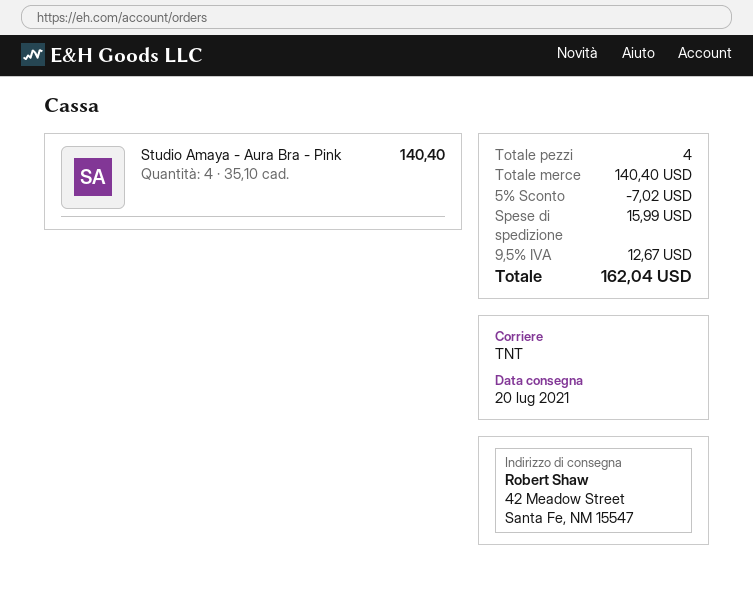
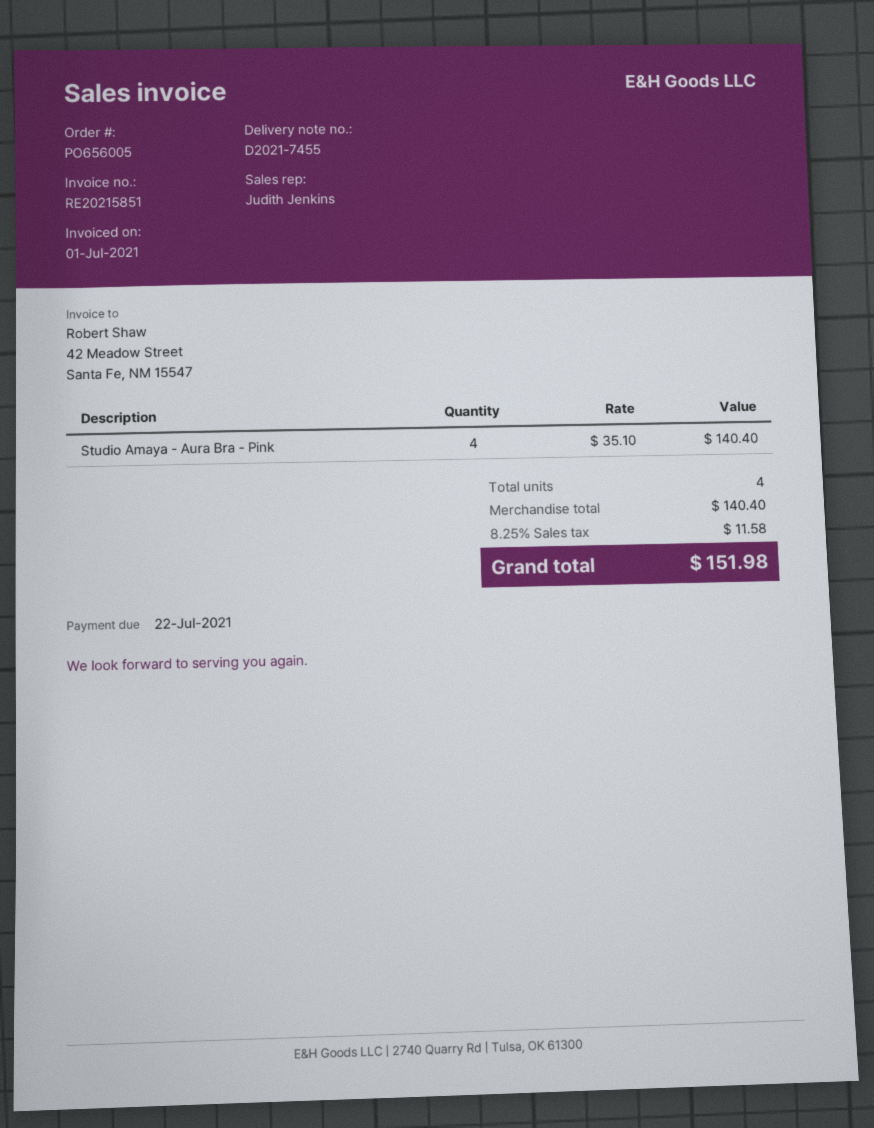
discount: 5% = 7.02 -> none
shipping: 15.99 -> none
tax: 9.5% = 12.67 -> 8.25% = 11.58
total: 162.04 -> 151.98

